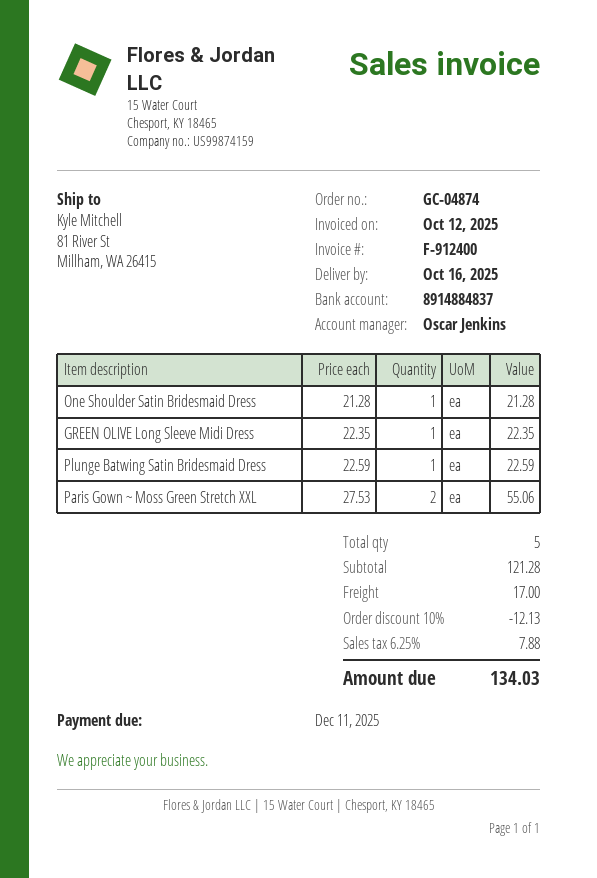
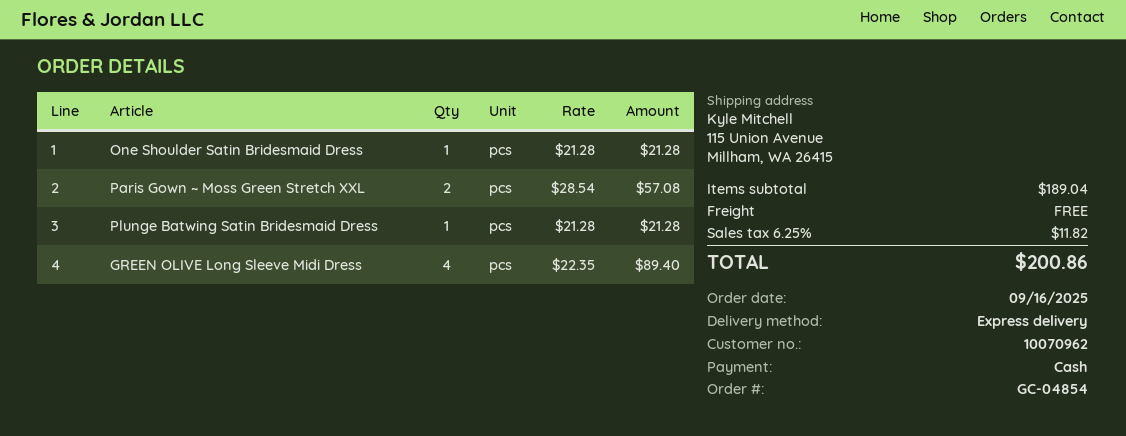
order number: GC-04874 -> GC-04854
ship to: 81 River St, Millham, WA 26415 -> 115 Union Avenue, Millham, WA 26415
GREEN OLIVE Long Sleeve Midi Dress: 1 x 22.35 = 22.35 -> 4 x 22.35 = 89.40
Plunge Batwing Satin Bridesmaid Dress: 1 x 22.59 = 22.59 -> 1 x 21.28 = 21.28
Paris Gown ~ Moss Green Stretch XXL: 2 x 27.53 = 55.06 -> 2 x 28.54 = 57.08
subtotal: 121.28 -> 189.04
discount: 10% = 12.13 -> none
shipping: 17.00 -> 0.00
tax: 6.25% = 7.88 -> 6.25% = 11.82
total: 134.03 -> 200.86

